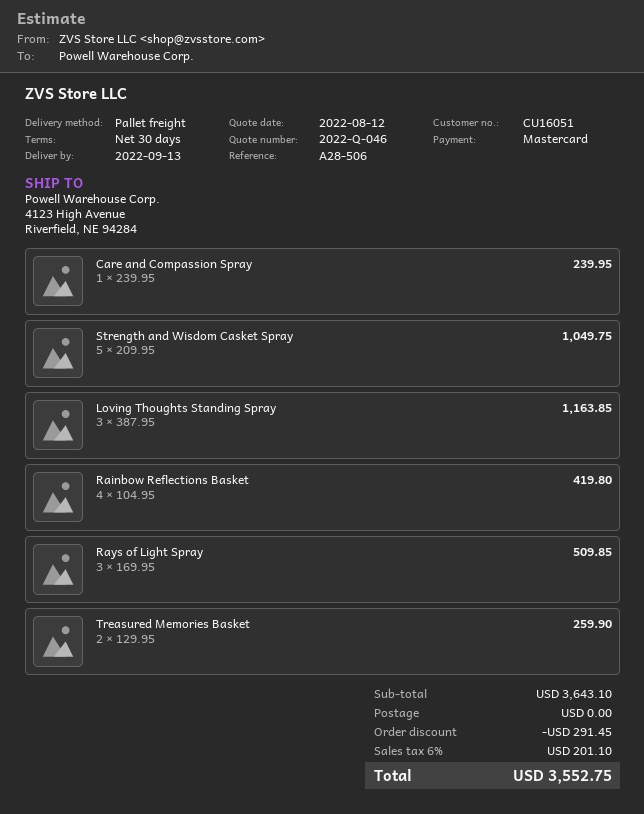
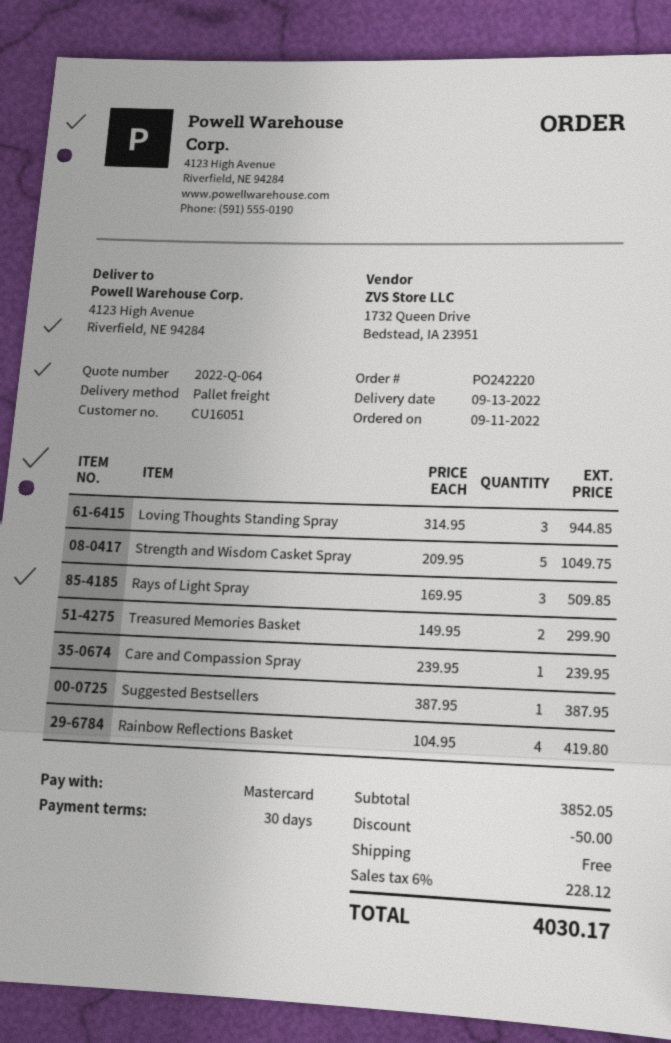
quote number: 2022-Q-046 -> 2022-Q-064
Loving Thoughts Standing Spray: 3 x 387.95 = 1163.85 -> 3 x 314.95 = 944.85
Treasured Memories Basket: 2 x 129.95 = 259.90 -> 2 x 149.95 = 299.90
Suggested Bestsellers: none -> 1 x 387.95 = 387.95
subtotal: 3643.10 -> 3852.05
discount: 291.45 -> 50.00
tax: 6% = 201.10 -> 6% = 228.12
total: 3552.75 -> 4030.17

